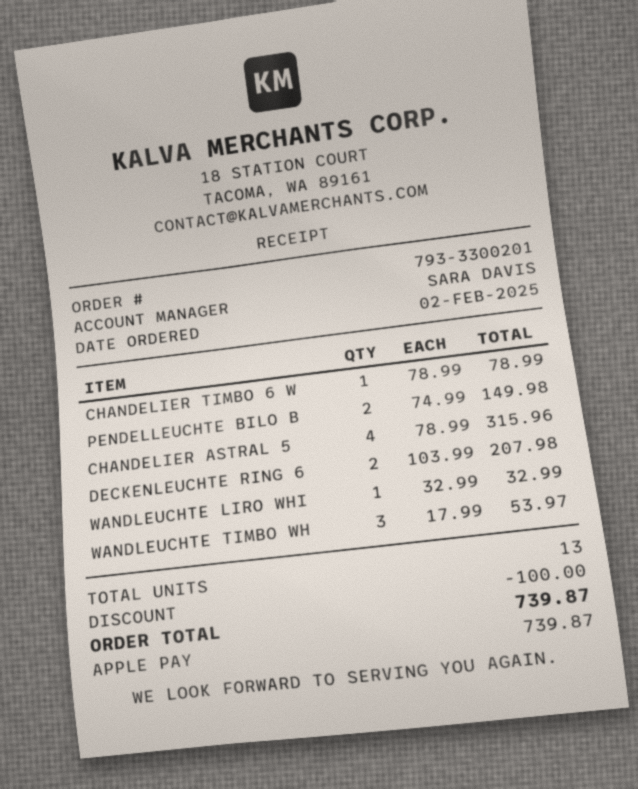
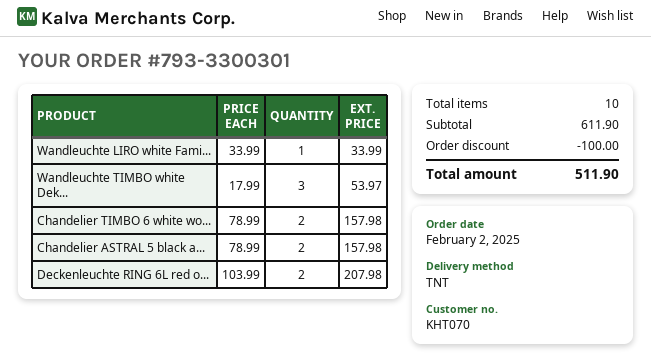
order number: 793-3300201 -> 793-3300301
CHANDELIER TIMBO 6 W: 1 x 78.99 = 78.99 -> 2 x 78.99 = 157.98
PENDELLEUCHTE BILO B: 2 x 74.99 = 149.98 -> none
CHANDELIER ASTRAL 5: 4 x 78.99 = 315.96 -> 2 x 78.99 = 157.98
WANDLEUCHTE LIRO WHI: 1 x 32.99 = 32.99 -> 1 x 33.99 = 33.99
total quantity: 13 -> 10
total: 739.87 -> 511.90

